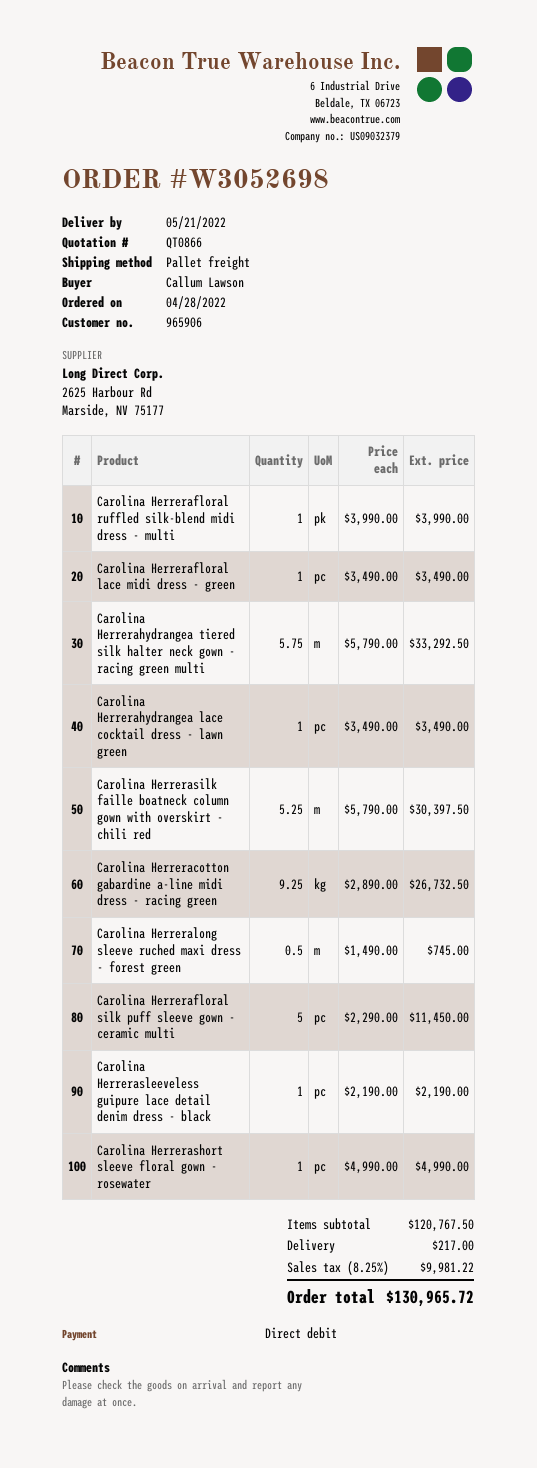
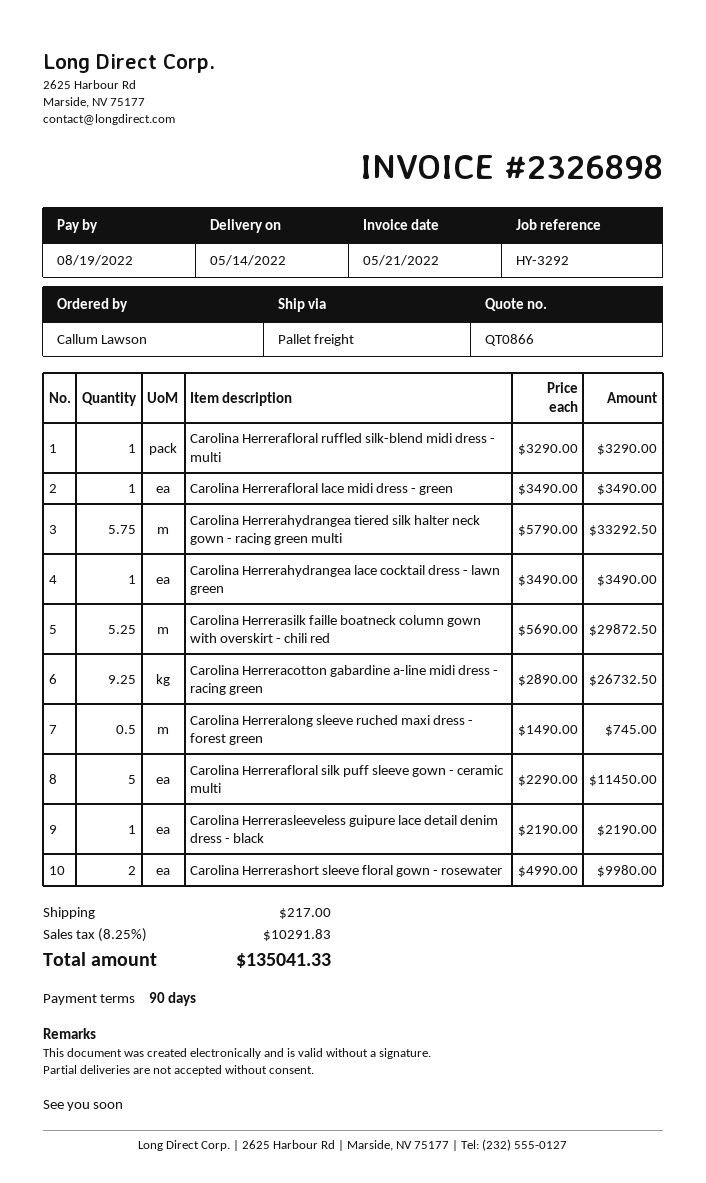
delivery date: 2022-05-21 -> 2022-05-14
Carolina Herrerafloral ruffled silk-blend midi dress - multi: 1 x 3990.00 = 3990.00 -> 1 x 3290.00 = 3290.00
Carolina Herrerasilk faille boatneck column gown with overskirt - chili red: 5.25 x 5790.00 = 30397.50 -> 5.25 x 5690.00 = 29872.50
Carolina Herrerashort sleeve floral gown - rosewater: 1 x 4990.00 = 4990.00 -> 2 x 4990.00 = 9980.00
tax: 8.25% = 9981.22 -> 8.25% = 10291.83
total: 130965.72 -> 135041.33

